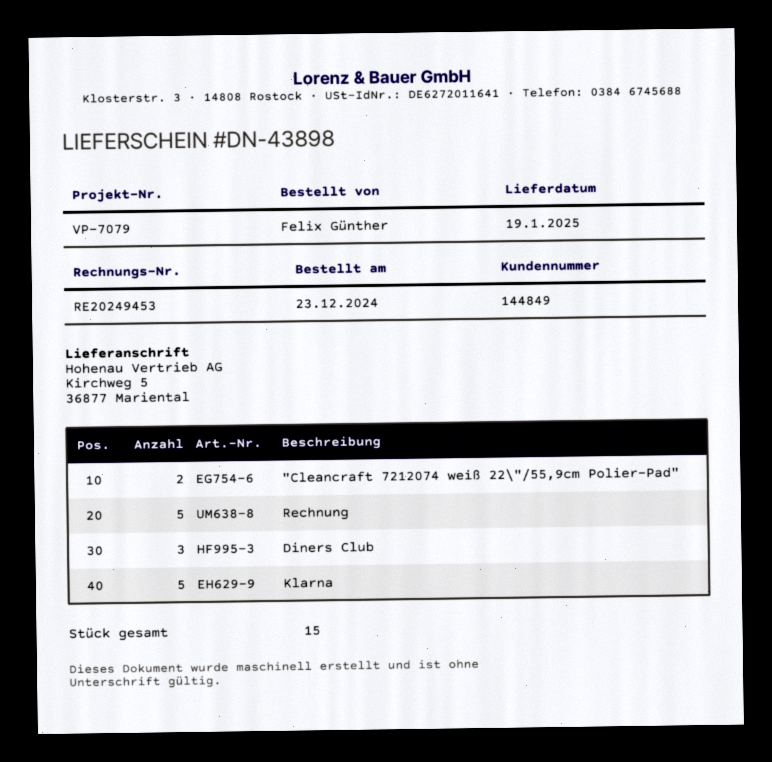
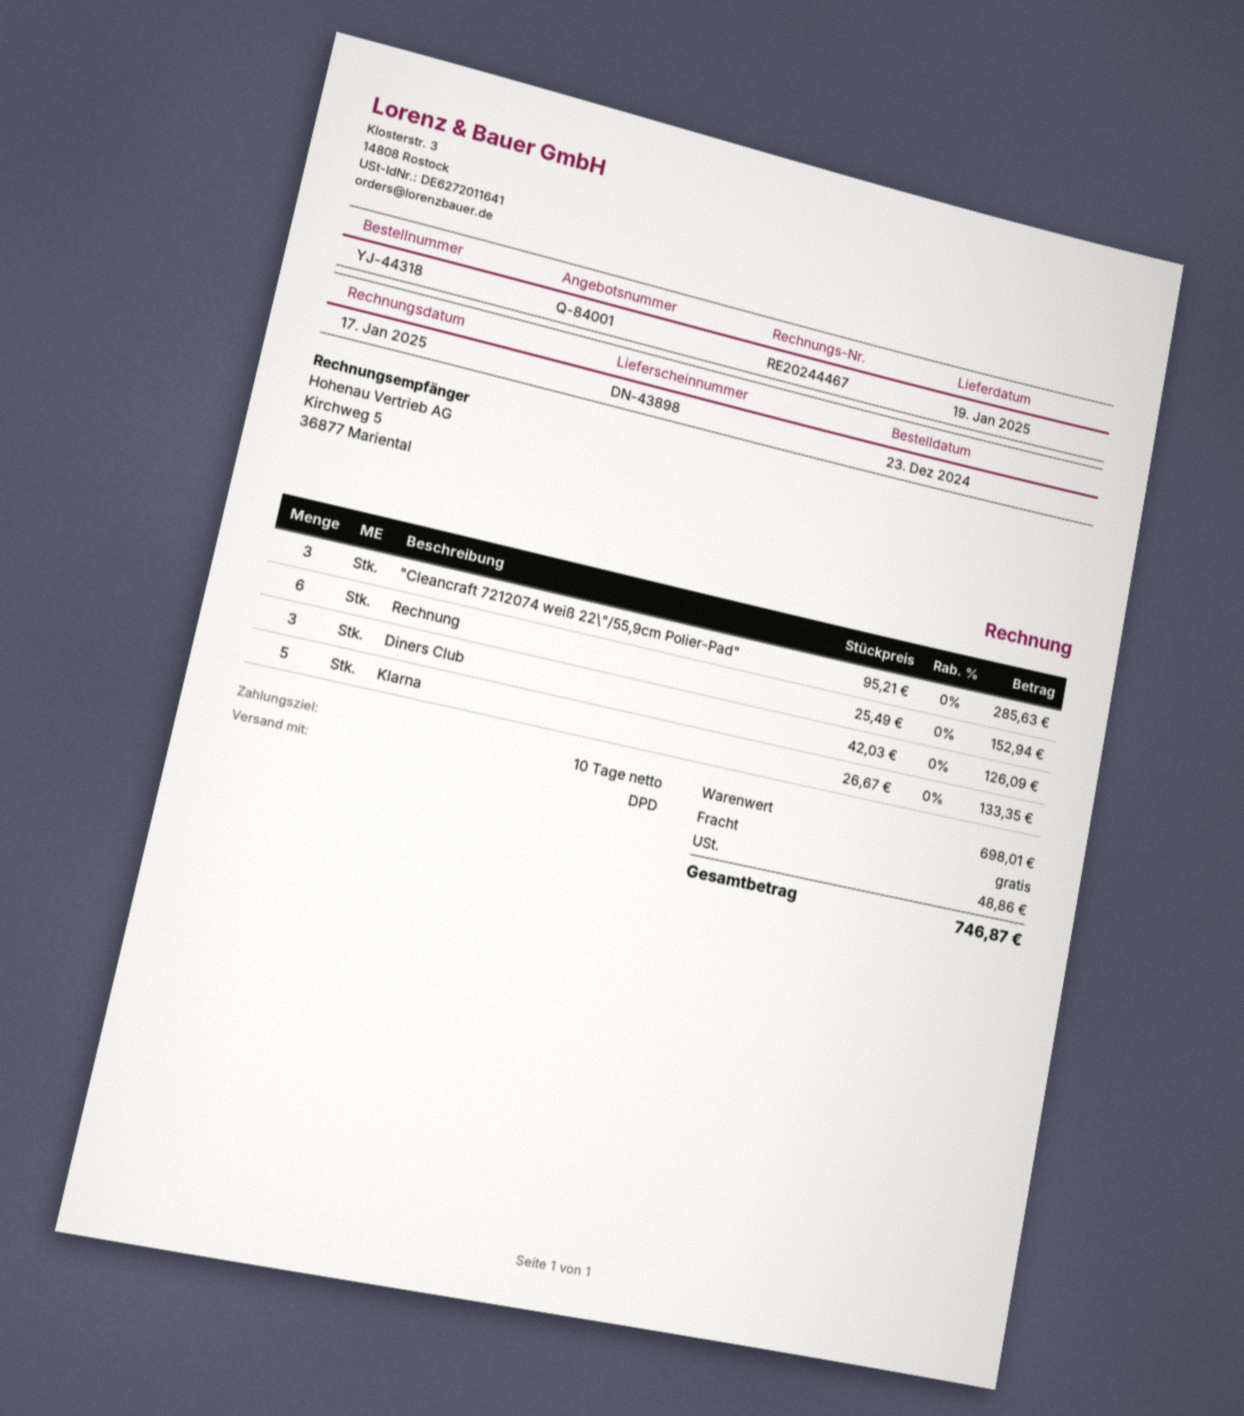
invoice number: RE20249453 -> RE20244467
"Cleancraft 7212074 weiß 22\"/55,9cm Polier-Pad": 2 -> 3
Rechnung: 5 -> 6

